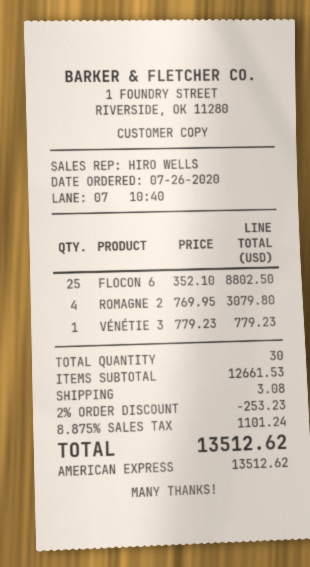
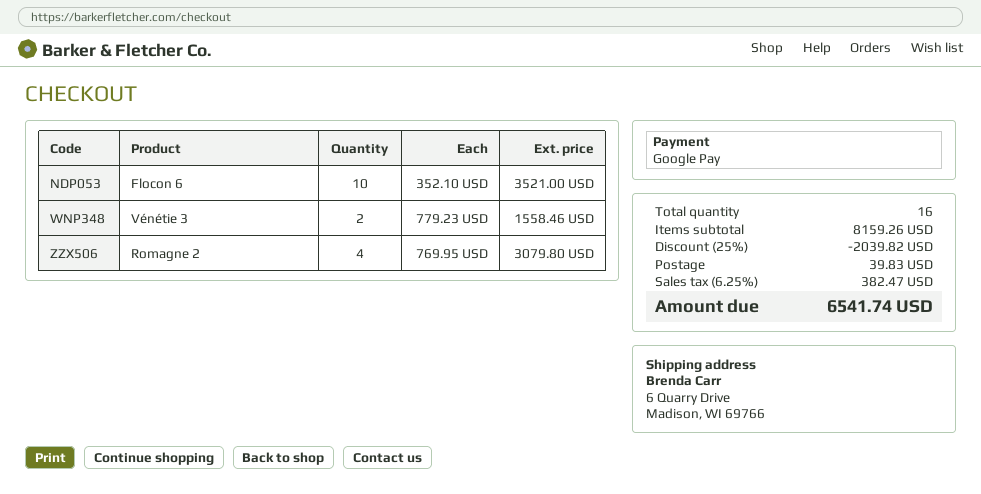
payment method: American Express -> Google Pay
FLOCON 6: 25 x 352.10 = 8802.50 -> 10 x 352.10 = 3521.00
VÉNÉTIE 3: 1 x 779.23 = 779.23 -> 2 x 779.23 = 1558.46
total quantity: 30 -> 16
subtotal: 12661.53 -> 8159.26
discount: 2% = 253.23 -> 25% = 2039.82
shipping: 3.08 -> 39.83
tax: 8.875% = 1101.24 -> 6.25% = 382.47
total: 13512.62 -> 6541.74

